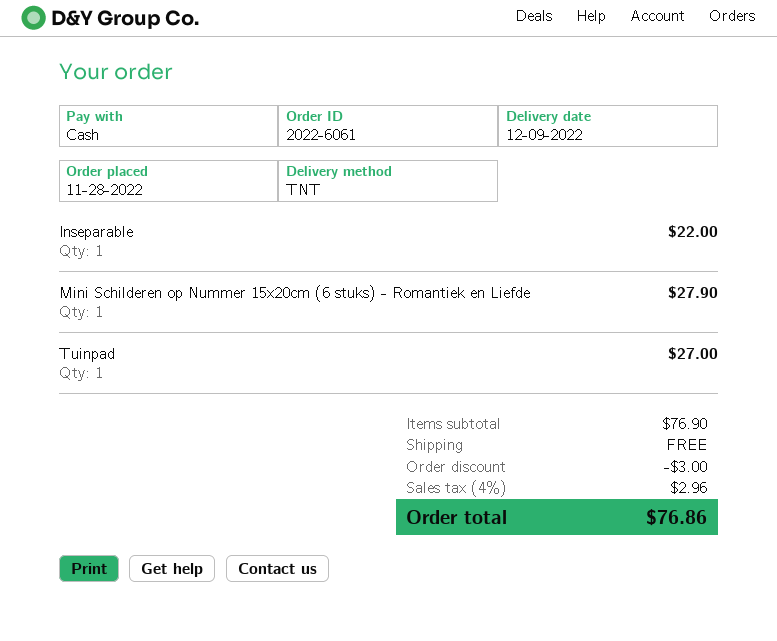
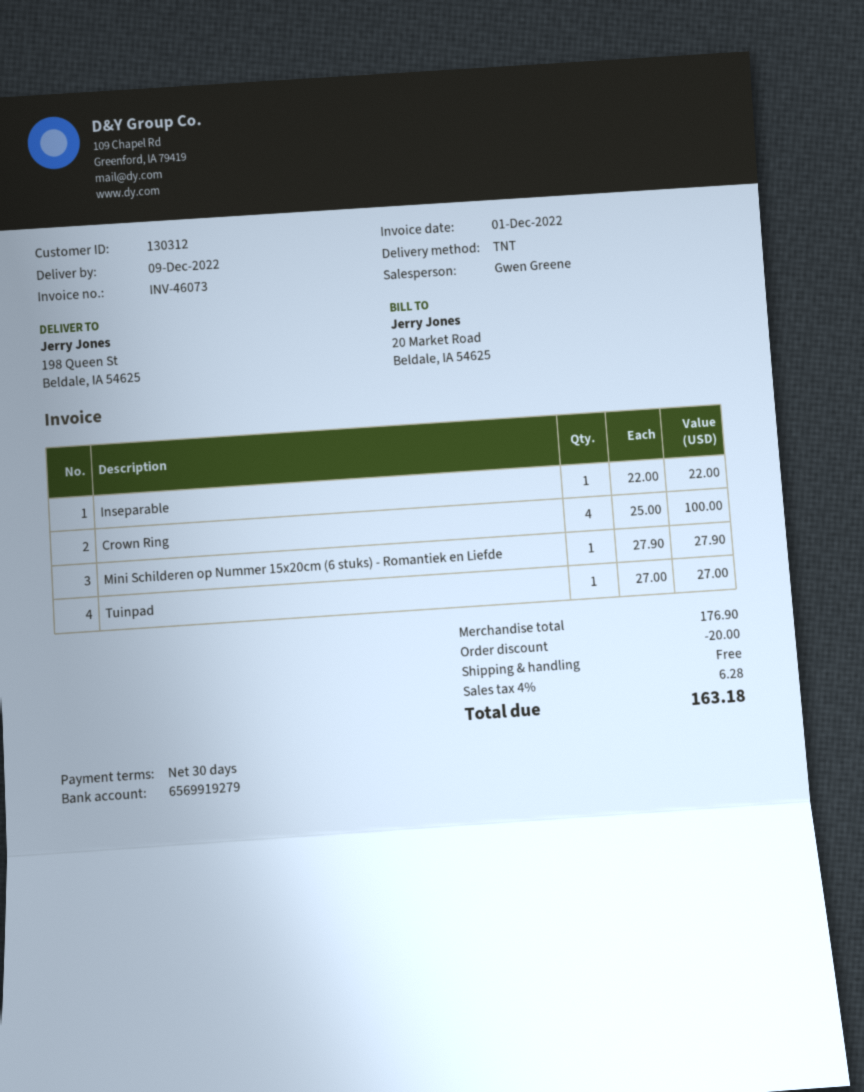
Crown Ring: none -> 4 for 100.00
subtotal: 76.90 -> 176.90
discount: 3.00 -> 20.00
tax: 4% = 2.96 -> 4% = 6.28
total: 76.86 -> 163.18

